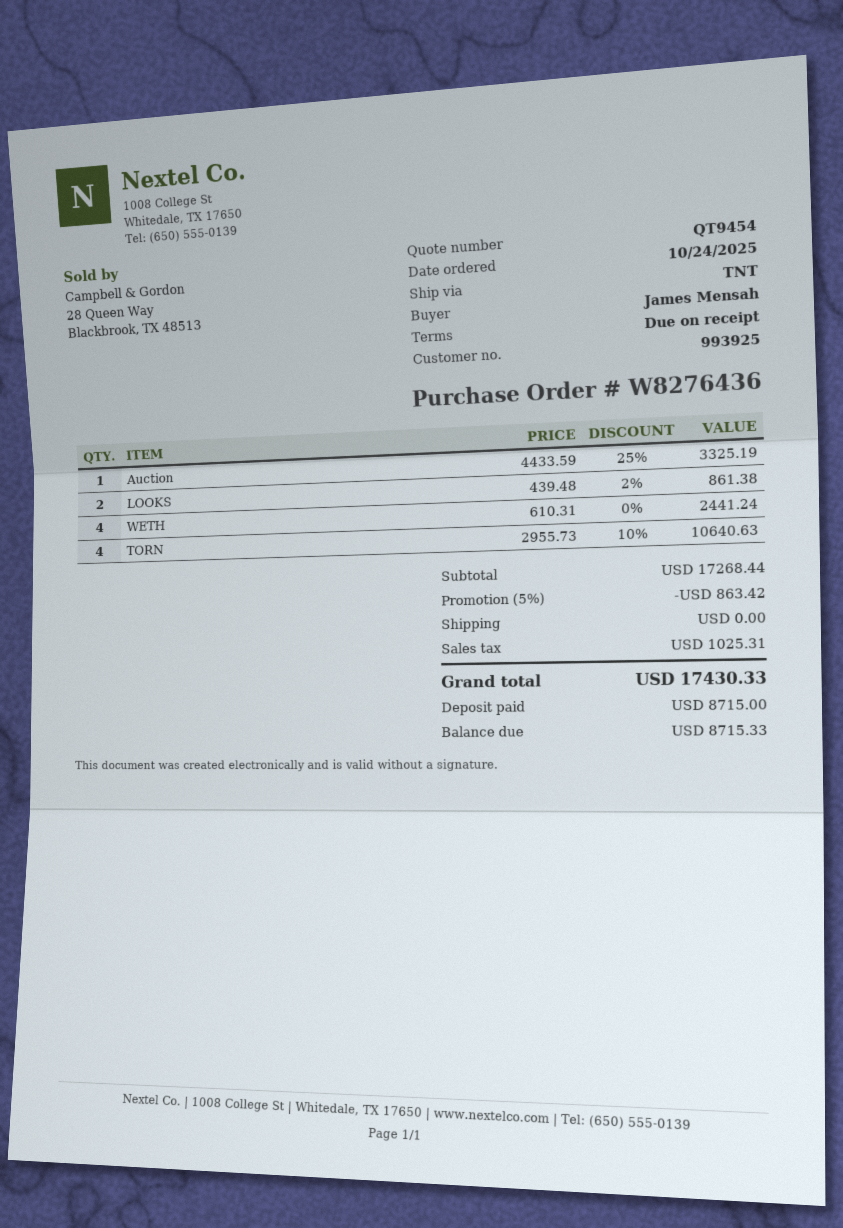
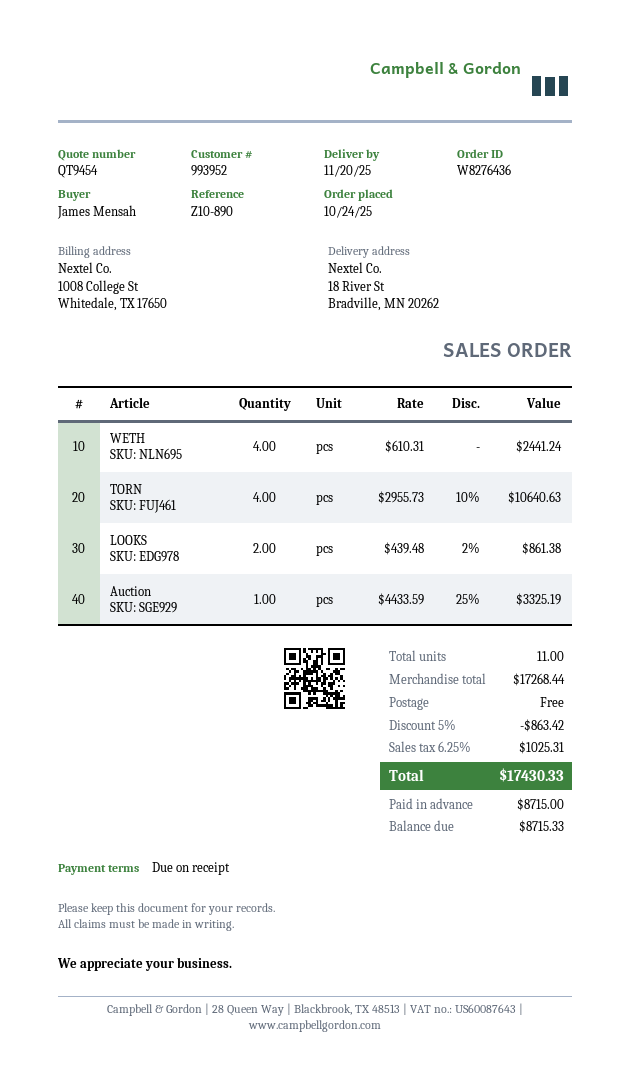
customer number: 993925 -> 993952

